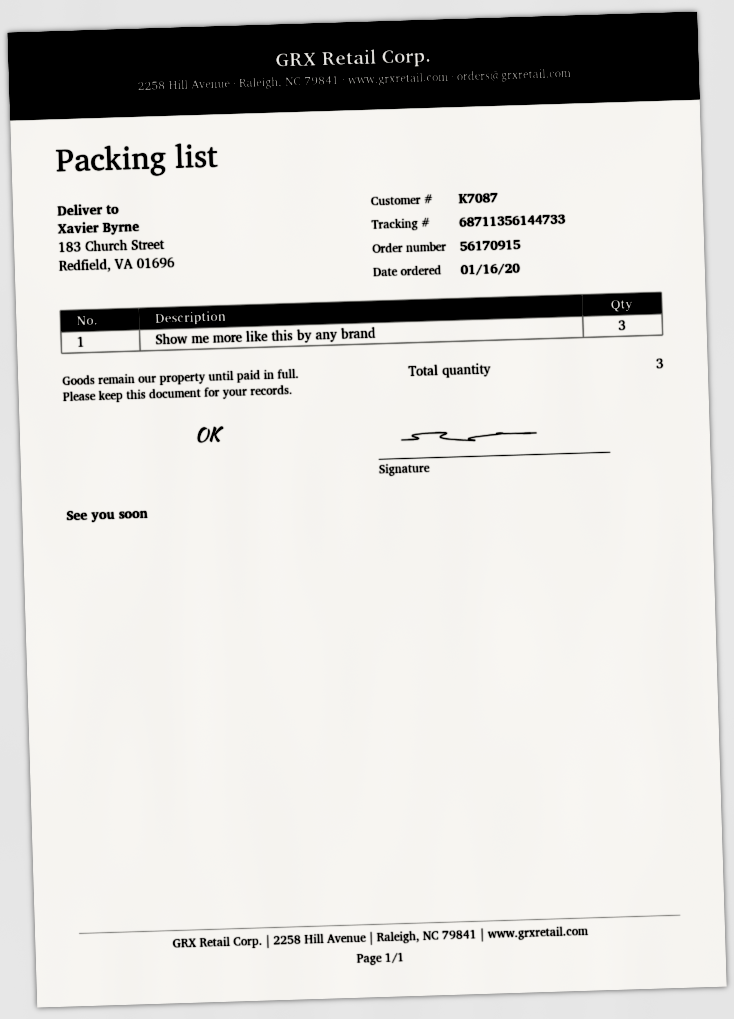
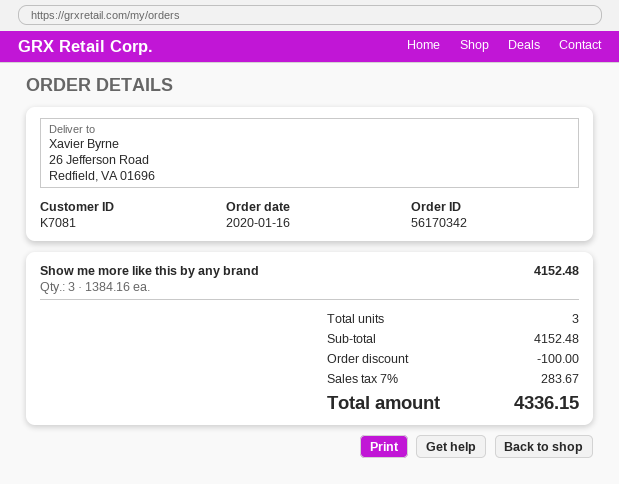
order number: 56170915 -> 56170342
customer number: K7087 -> K7081
ship to: 183 Church Street, Redfield, VA 01696 -> 26 Jefferson Road, Redfield, VA 01696

